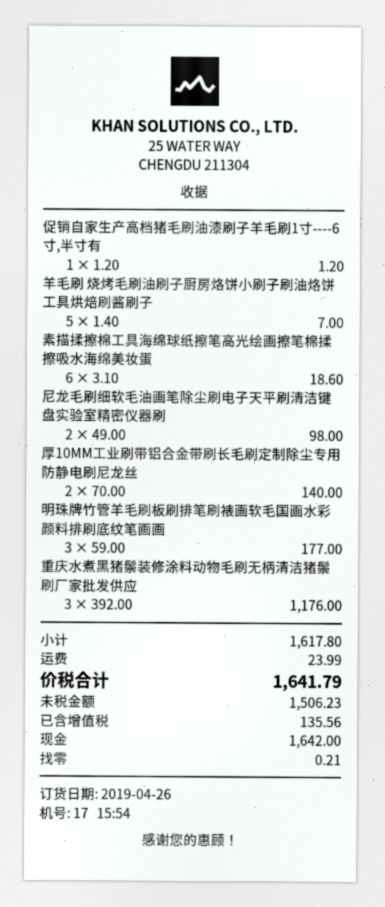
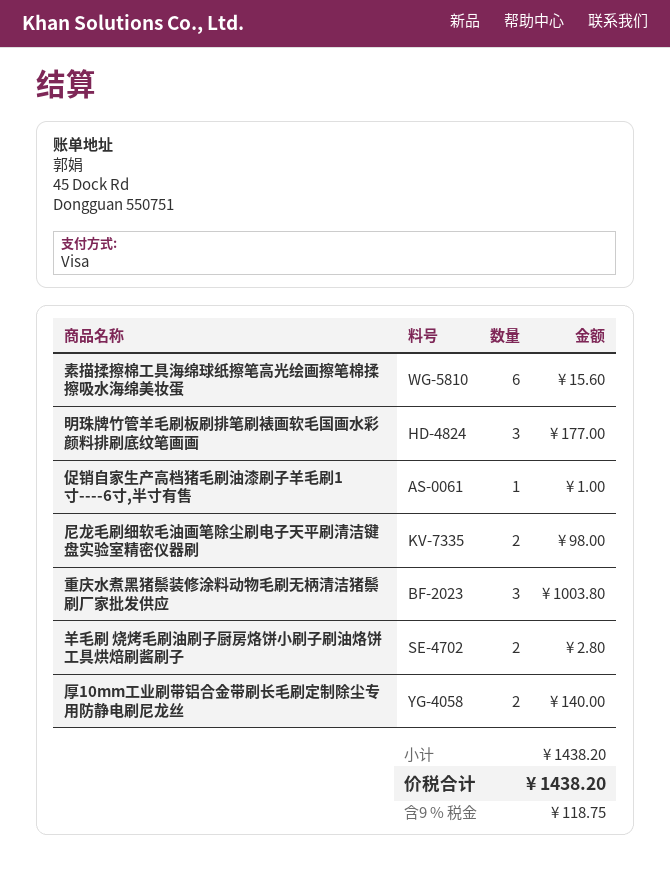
payment method: cash -> Visa
促销自家生产高档猪毛刷油漆刷子羊毛刷1寸----6寸,半寸有: 1 for 1.20 -> 1 for 1.00
羊毛刷 烧烤毛刷油刷子厨房烙饼小刷子刷油烙饼工具烘焙刷酱刷子: 5 for 7.00 -> 2 for 2.80
素描揉擦棉工具海绵球纸擦笔高光绘画擦笔棉揉擦吸水海绵美妆蛋: 6 for 18.60 -> 6 for 15.60
重庆水煮黑猪鬃装修涂料动物毛刷无柄清洁猪鬃刷厂家批发供应: 3 for 1176.00 -> 3 for 1003.80
subtotal: 1617.80 -> 1438.20
shipping: 23.99 -> none
tax: 135.56 -> 118.75
total: 1641.79 -> 1438.20

